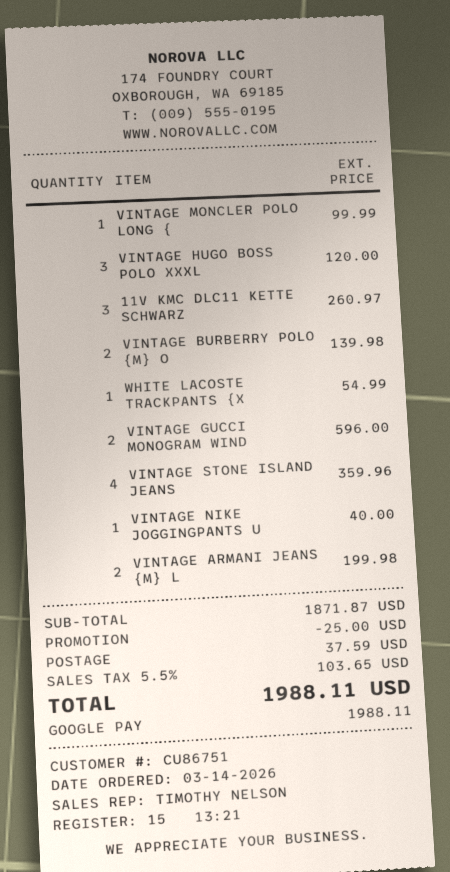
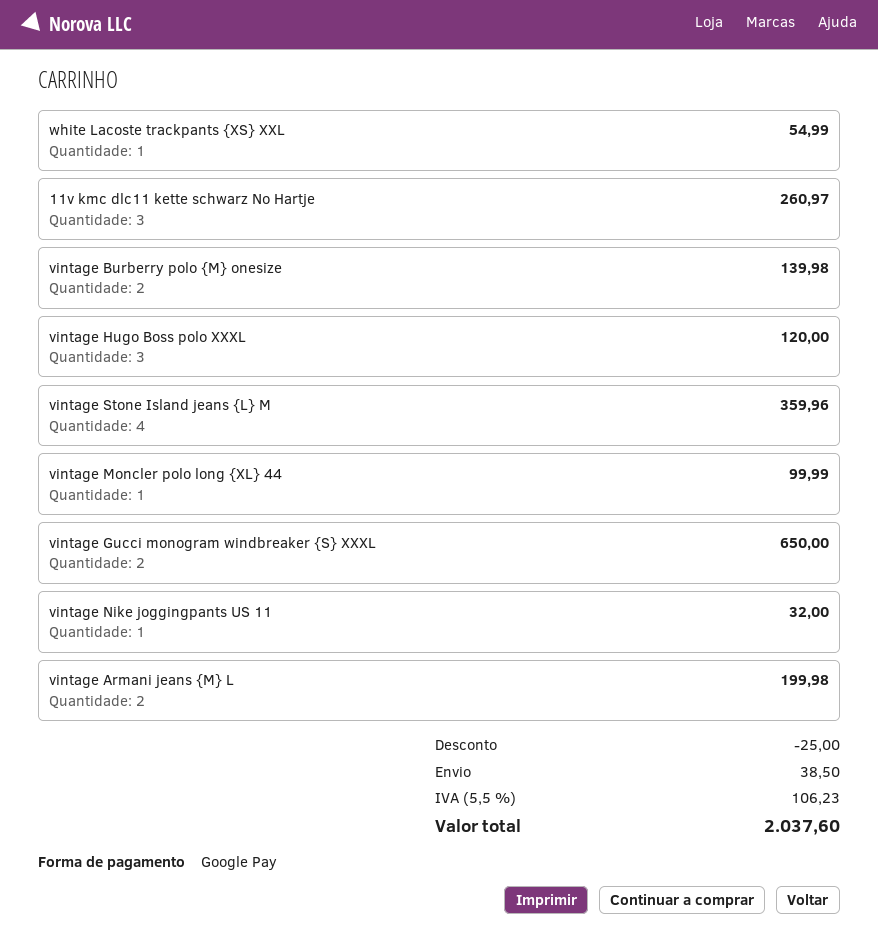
VINTAGE GUCCI MONOGRAM WIND: 2 for 596.00 -> 2 for 650.00
VINTAGE NIKE JOGGINGPANTS U: 1 for 40.00 -> 1 for 32.00
shipping: 37.59 -> 38.50
tax: 5.5% = 103.65 -> 5.5% = 106.23
total: 1988.11 -> 2037.60

